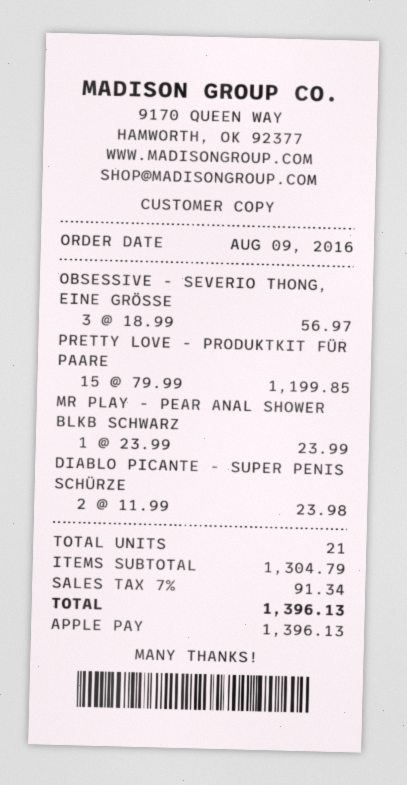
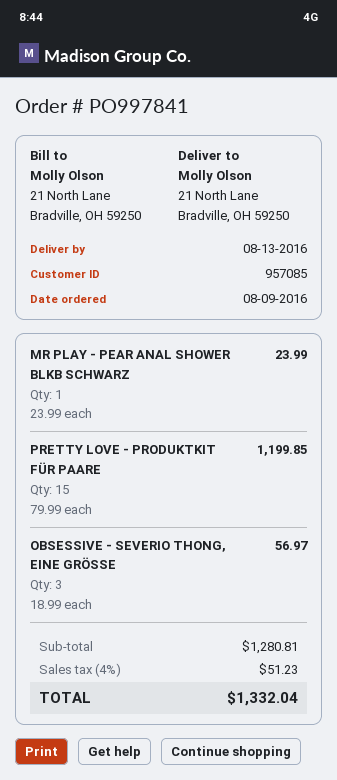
DIABLO PICANTE - SUPER PENIS SCHÜRZE: 2 x 11.99 = 23.98 -> none
subtotal: 1304.79 -> 1280.81
tax: 7% = 91.34 -> 4% = 51.23
total: 1396.13 -> 1332.04

